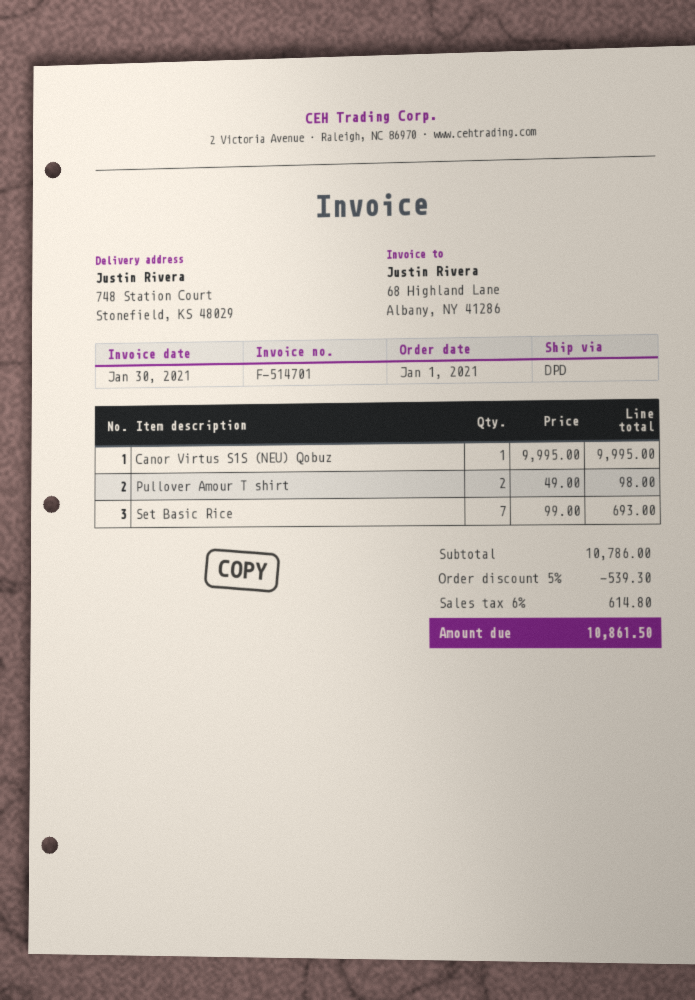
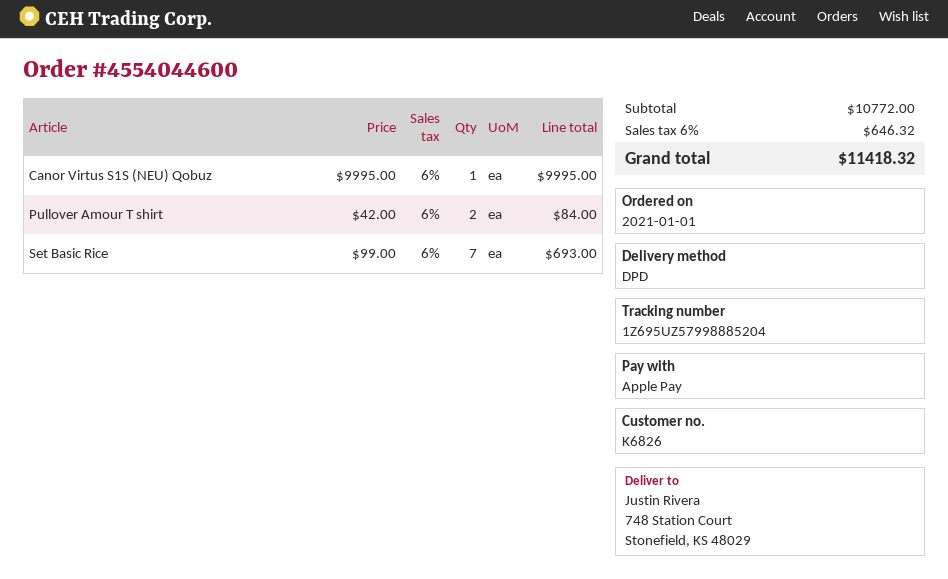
Pullover Amour T shirt: 2 x 49.00 = 98.00 -> 2 x 42.00 = 84.00
subtotal: 10786.00 -> 10772.00
discount: 5% = 539.30 -> none
tax: 6% = 614.80 -> 6% = 646.32
total: 10861.50 -> 11418.32

